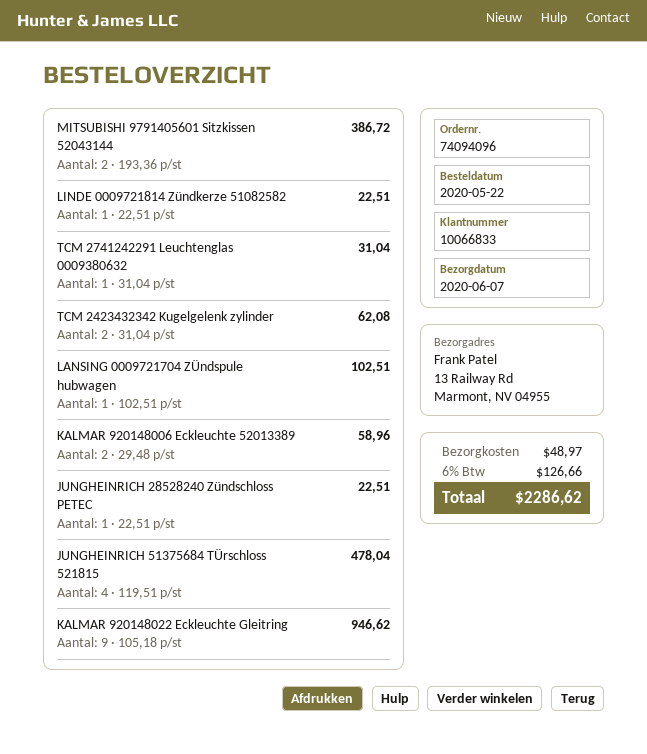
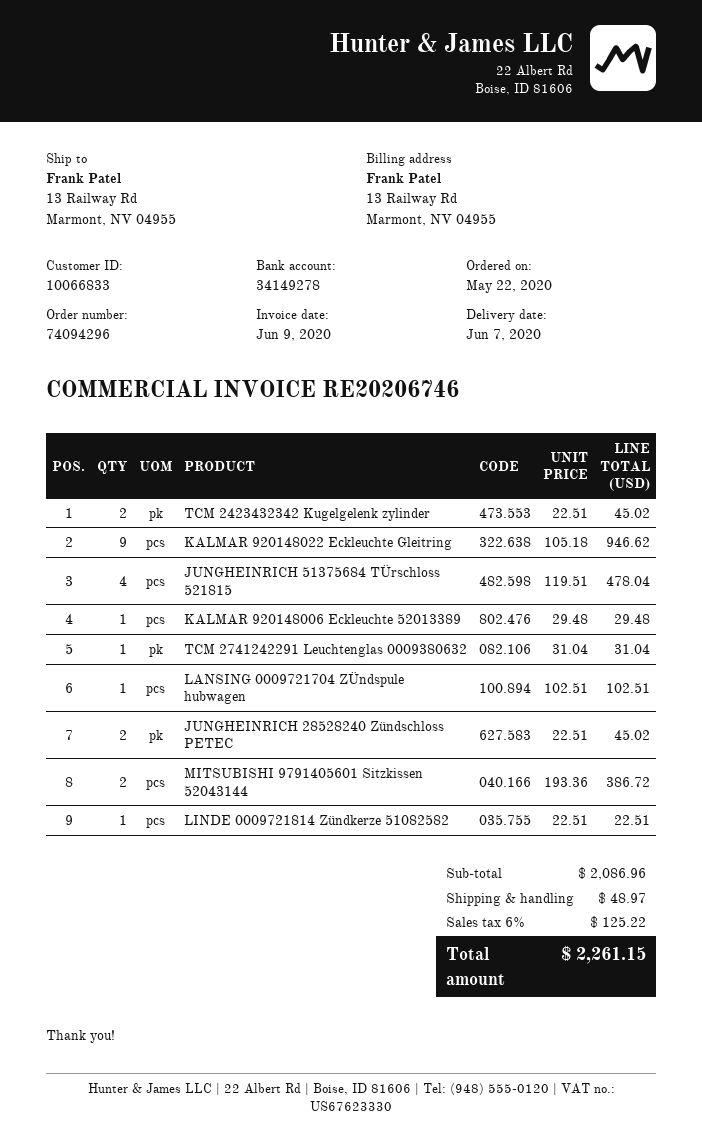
order number: 74094096 -> 74094296
TCM 2423432342 Kugelgelenk zylinder: 2 x 31.04 = 62.08 -> 2 x 22.51 = 45.02
KALMAR 920148006 Eckleuchte 52013389: 2 x 29.48 = 58.96 -> 1 x 29.48 = 29.48
JUNGHEINRICH 28528240 Zündschloss PETEC: 1 x 22.51 = 22.51 -> 2 x 22.51 = 45.02
tax: 6% = 126.66 -> 6% = 125.22
total: 2286.62 -> 2261.15

